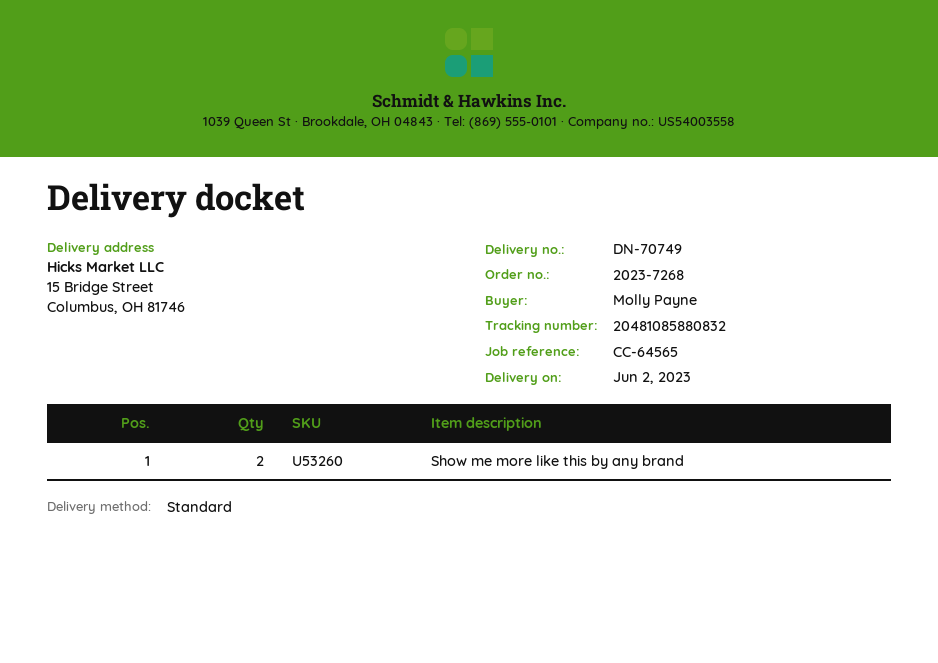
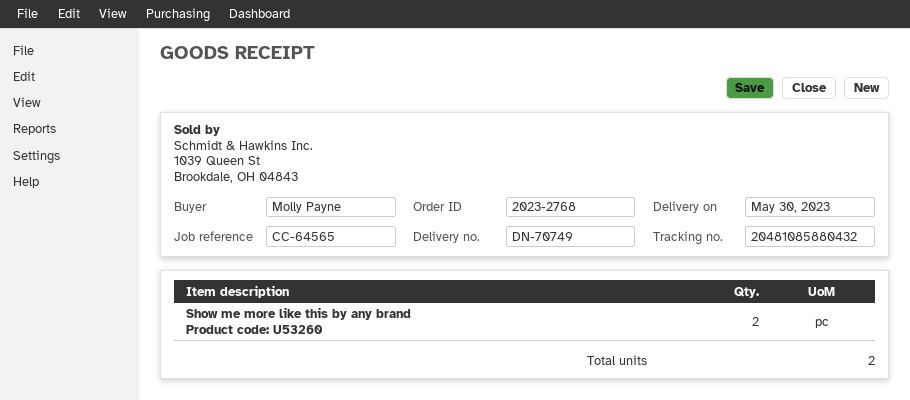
order number: 2023-7268 -> 2023-2768
delivery date: 2023-06-02 -> 2023-05-30
tracking number: 20481085880832 -> 20481085880432

